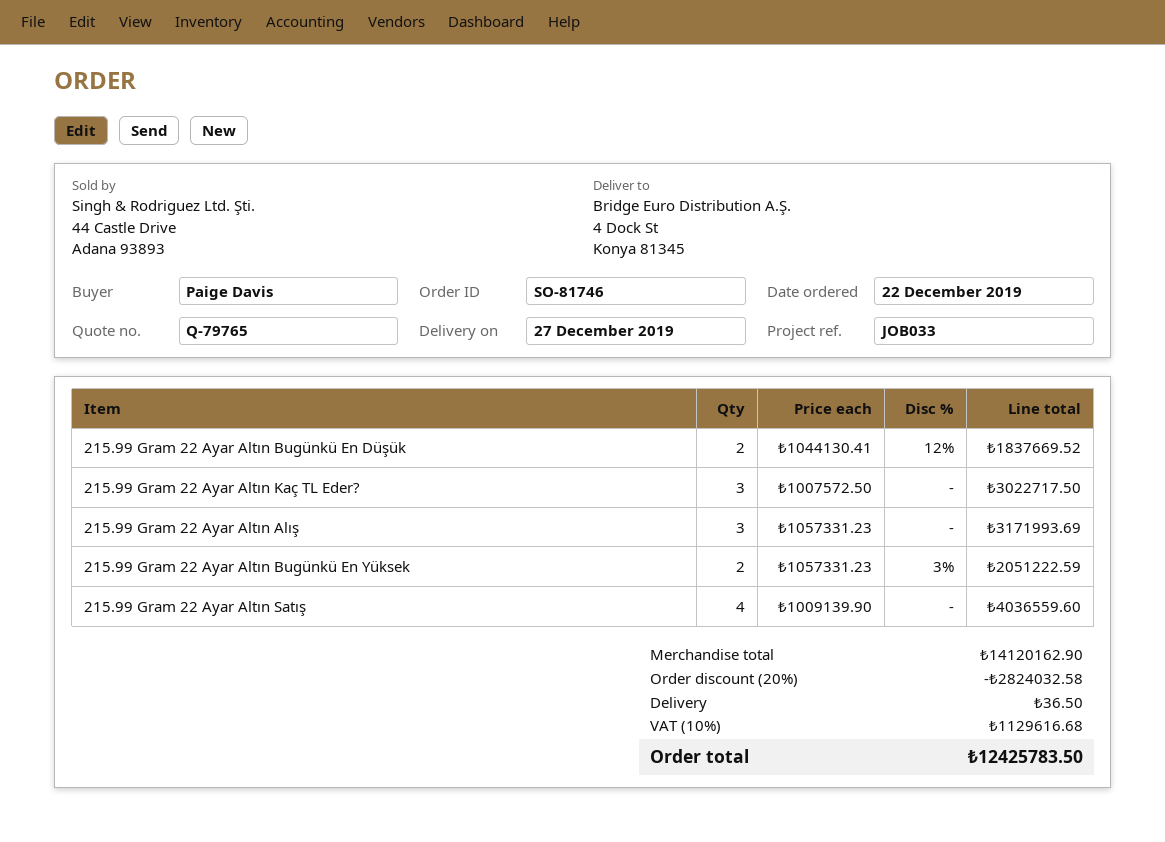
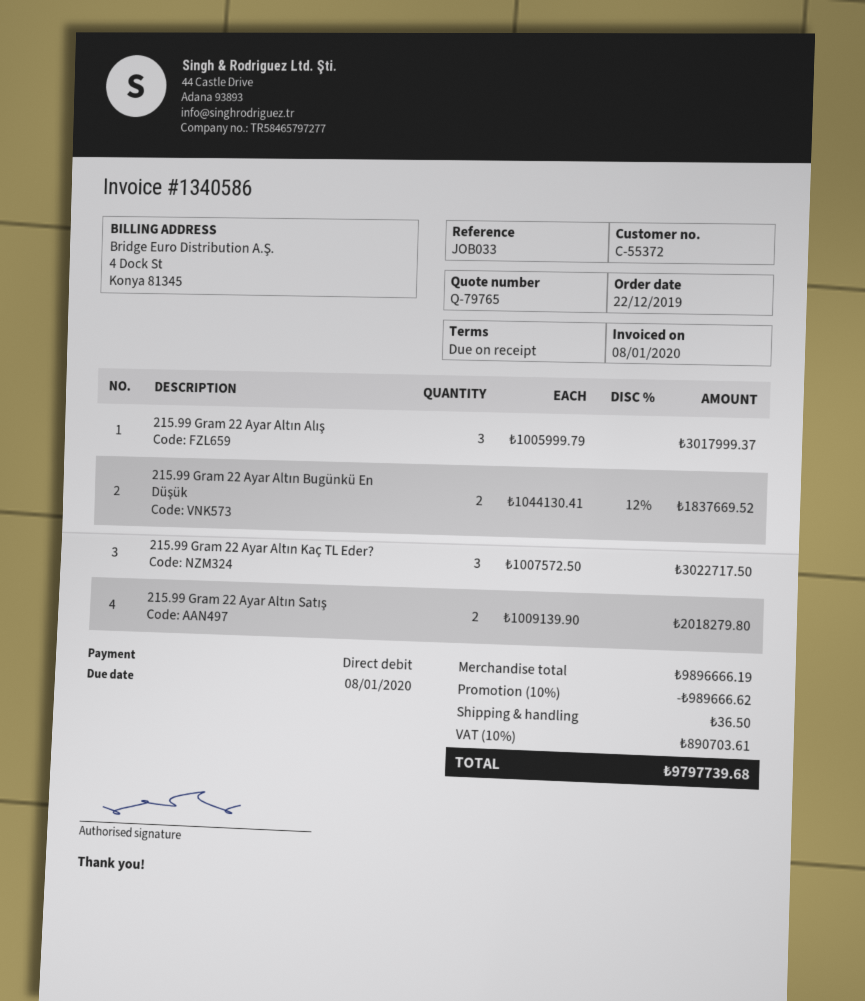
215.99 Gram 22 Ayar Altın Alış: 3 x 1057331.23 = 3171993.69 -> 3 x 1005999.79 = 3017999.37
215.99 Gram 22 Ayar Altın Bugünkü En Yüksek: 2 x 1057331.23 - 3% = 2051222.59 -> none
215.99 Gram 22 Ayar Altın Satış: 4 x 1009139.90 = 4036559.60 -> 2 x 1009139.90 = 2018279.80
subtotal: 14120162.90 -> 9896666.19
discount: 20% = 2824032.58 -> 10% = 989666.62
tax: 10% = 1129616.68 -> 10% = 890703.61
total: 12425783.50 -> 9797739.68

